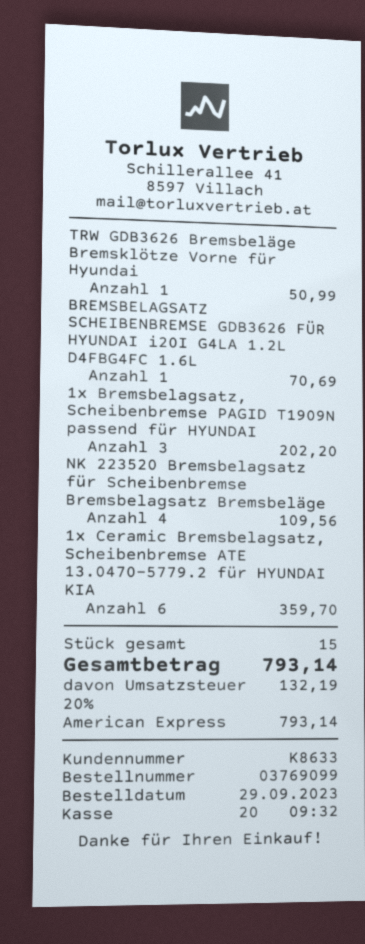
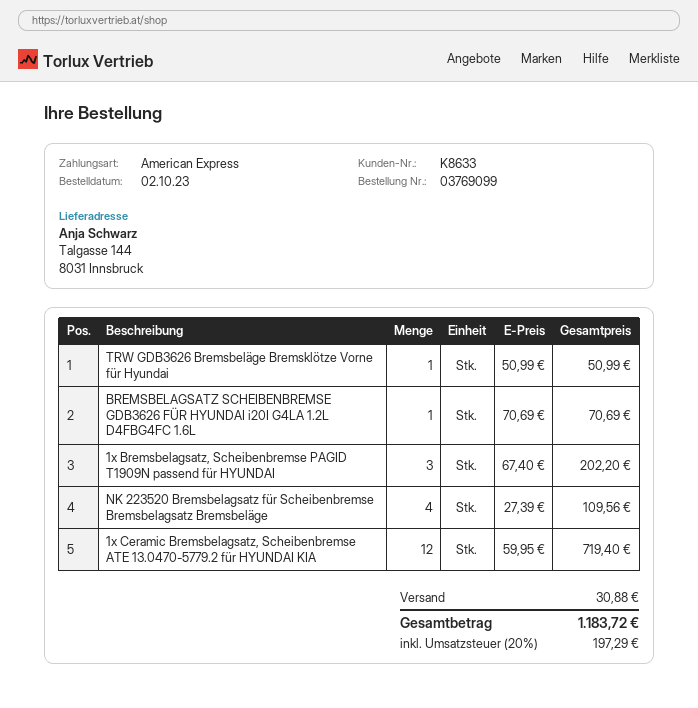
order date: 2023-09-29 -> 2023-10-02
1x Ceramic Bremsbelagsatz, Scheibenbremse ATE 13.0470-5779.2 für HYUNDAI KIA: 6 for 359.70 -> 12 for 719.40
shipping: none -> 30.88
tax: 20% = 132.19 -> 20% = 197.29
total: 793.14 -> 1183.72

